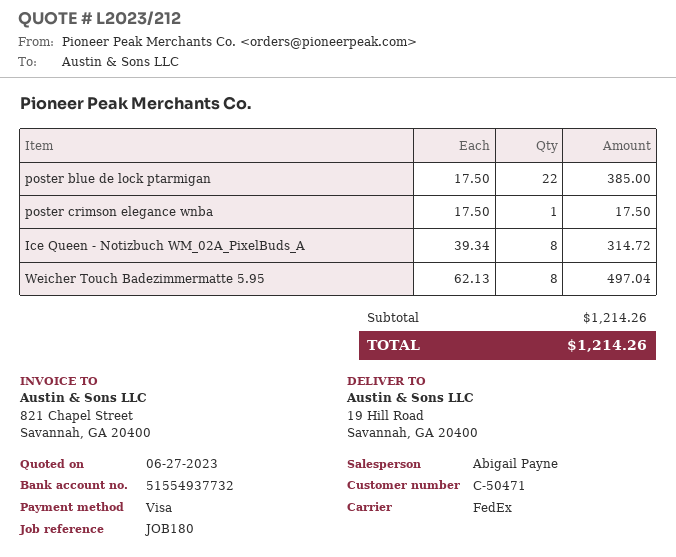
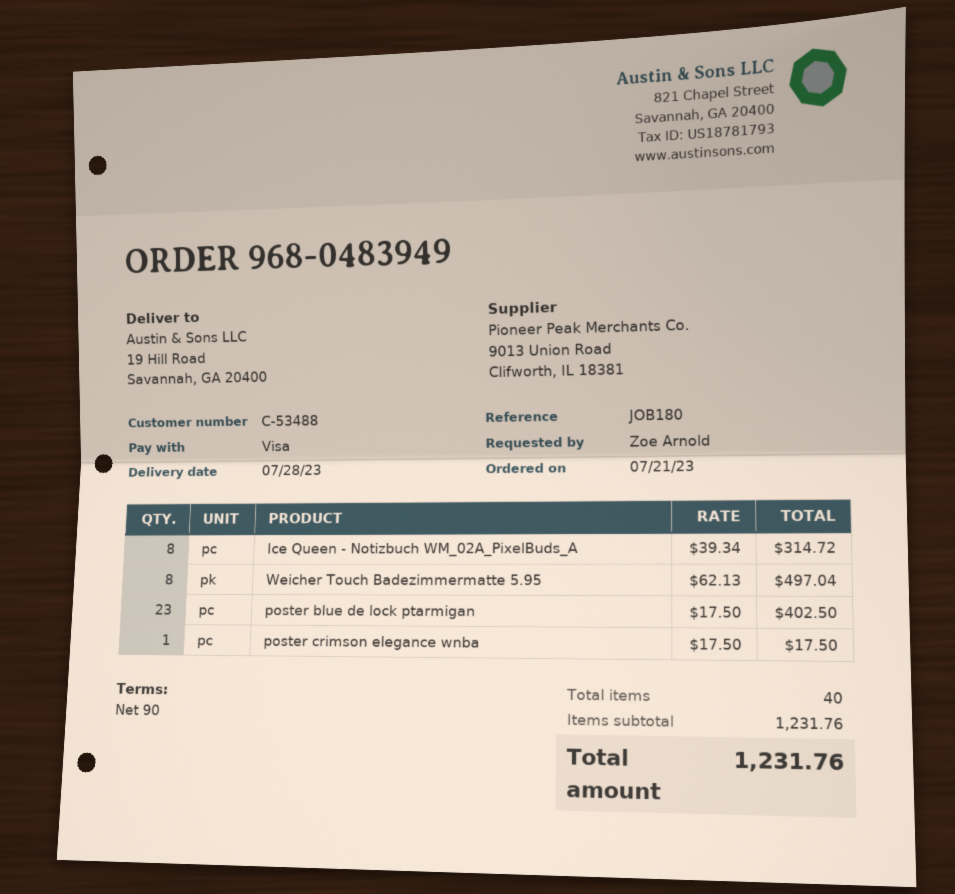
customer number: C-50471 -> C-53488
poster blue de lock ptarmigan: 22 x 17.50 = 385.00 -> 23 x 17.50 = 402.50
subtotal: 1214.26 -> 1231.76
total: 1214.26 -> 1231.76

